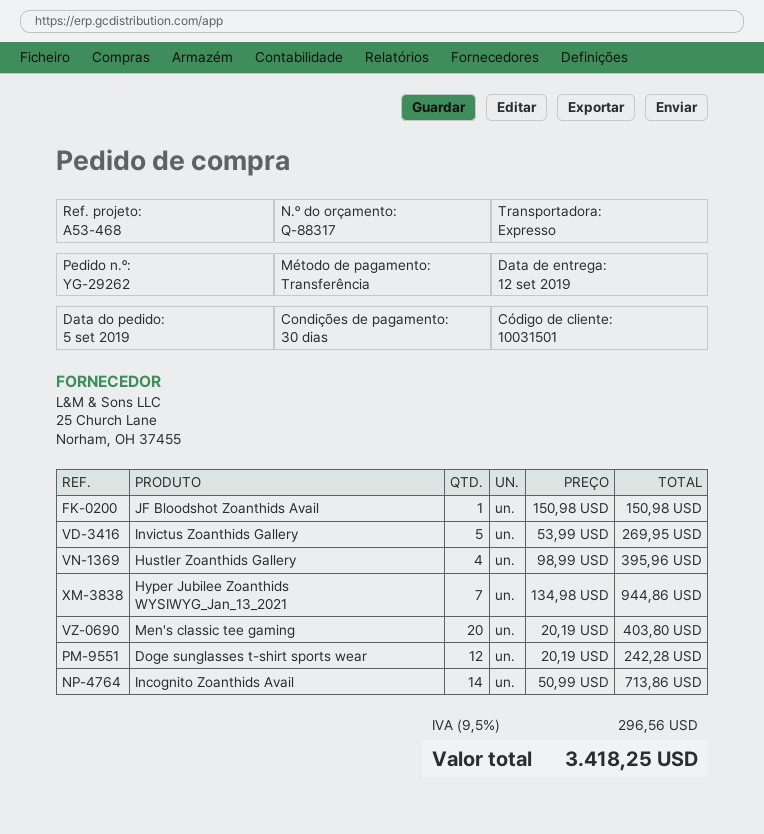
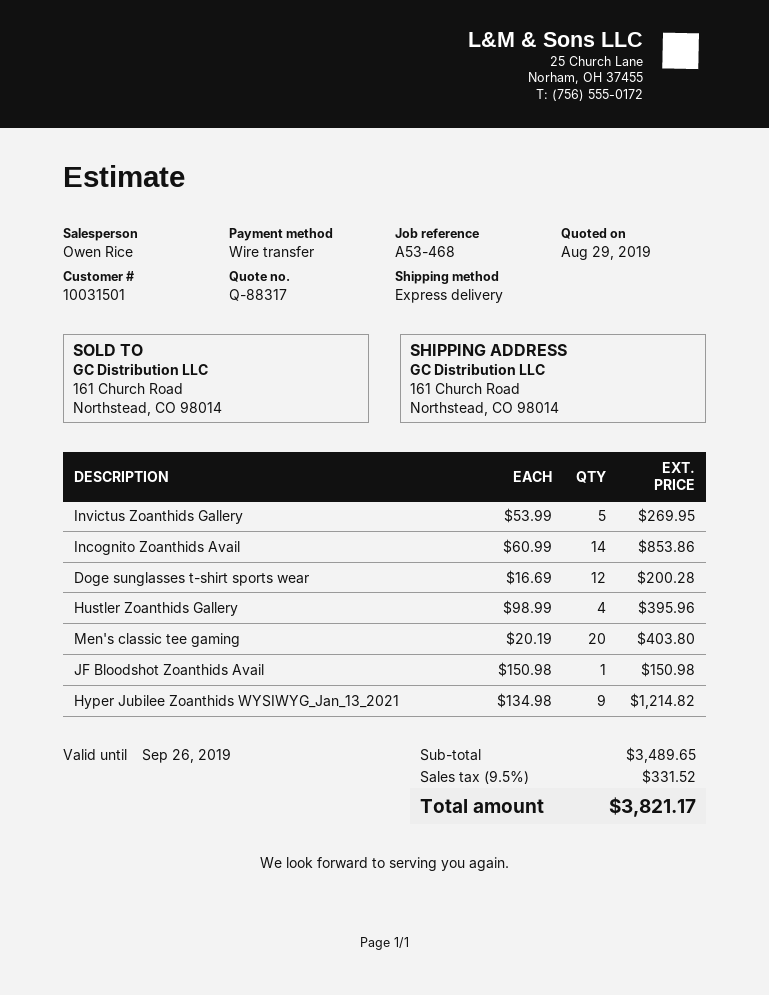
Hyper Jubilee Zoanthids WYSIWYG_Jan_13_2021: 7 x 134.98 = 944.86 -> 9 x 134.98 = 1214.82
Doge sunglasses t-shirt sports wear: 12 x 20.19 = 242.28 -> 12 x 16.69 = 200.28
Incognito Zoanthids Avail: 14 x 50.99 = 713.86 -> 14 x 60.99 = 853.86
tax: 9.5% = 296.56 -> 9.5% = 331.52
total: 3418.25 -> 3821.17

